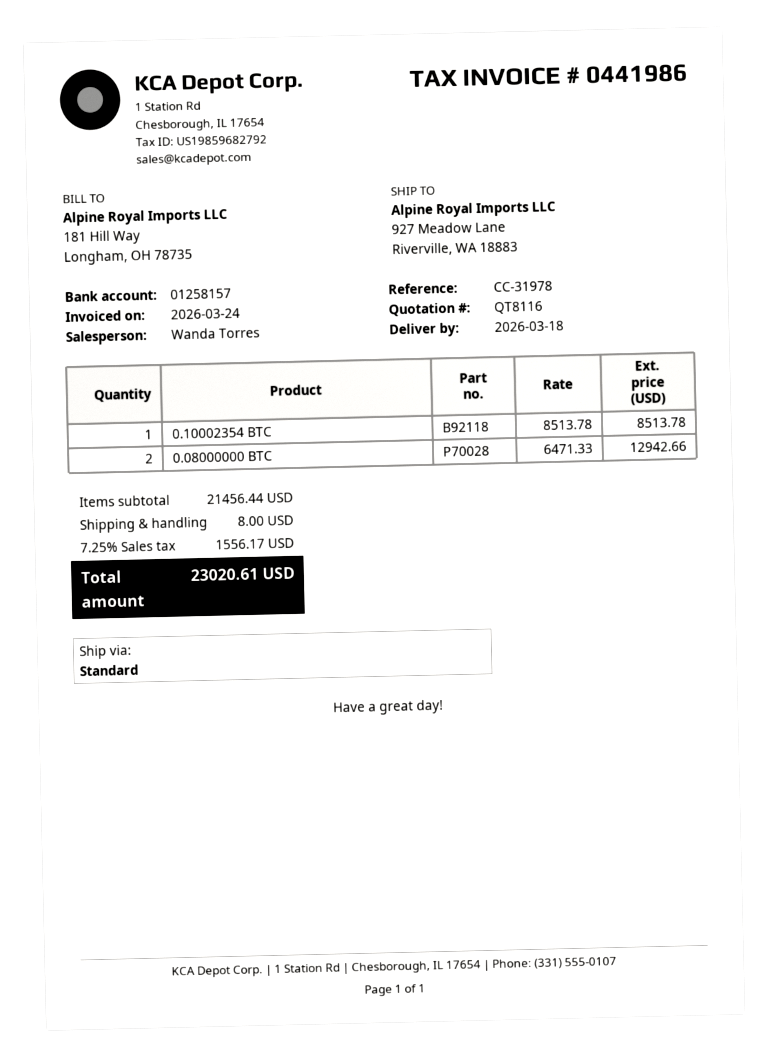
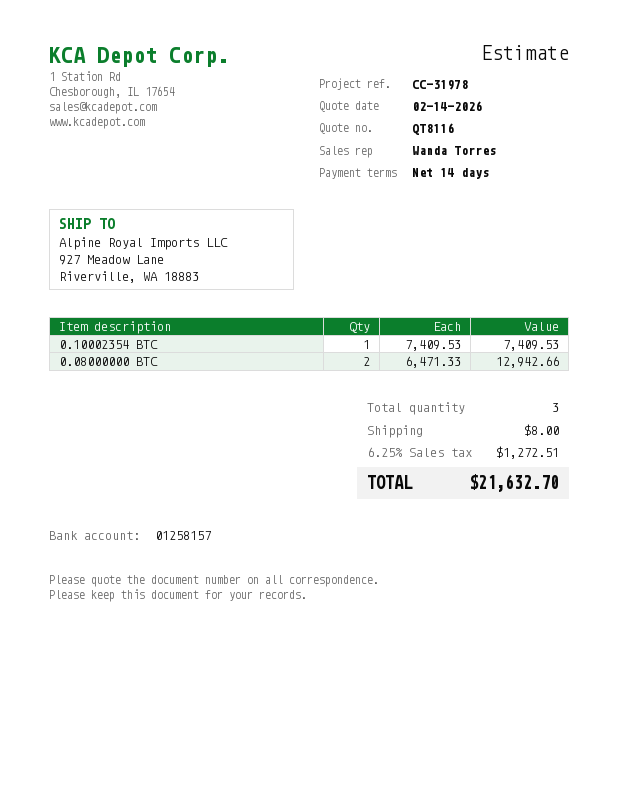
0.10002354 BTC: 1 x 8513.78 = 8513.78 -> 1 x 7409.53 = 7409.53
tax: 7.25% = 1556.17 -> 6.25% = 1272.51
total: 23020.61 -> 21632.70

